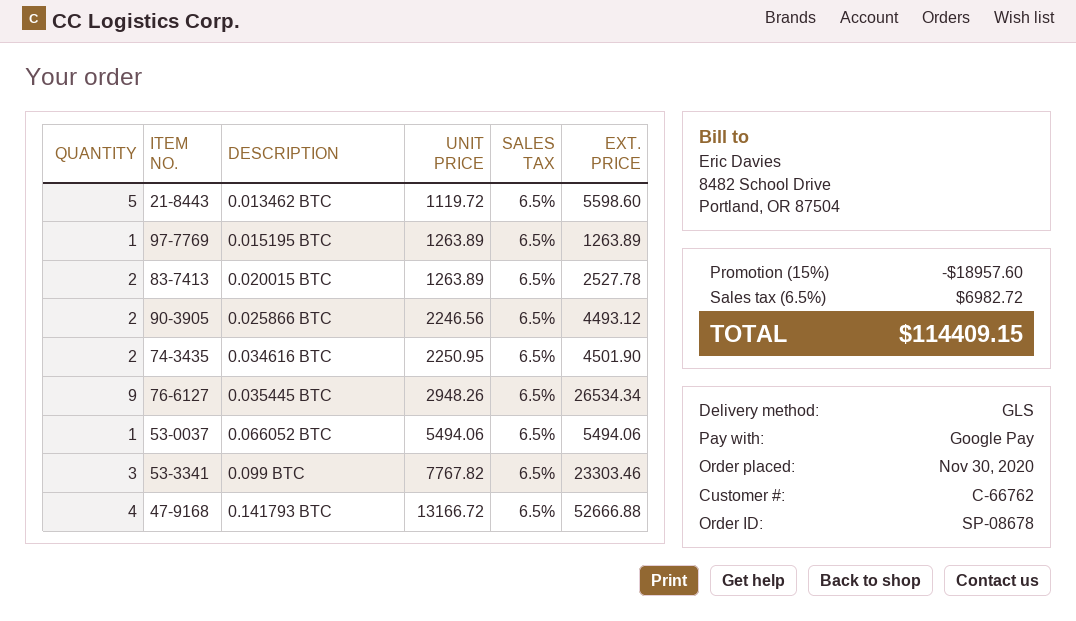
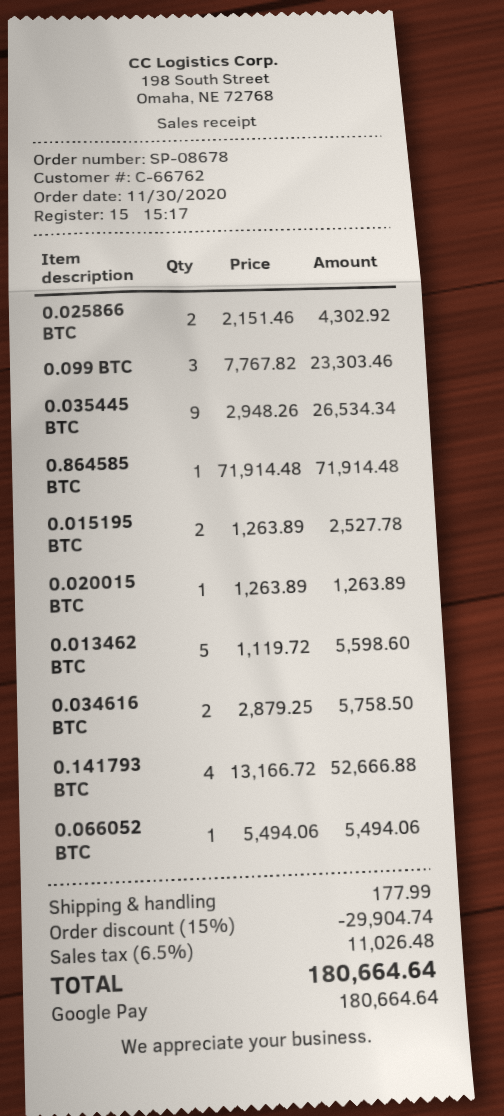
0.015195 BTC: 1 x 1263.89 = 1263.89 -> 2 x 1263.89 = 2527.78
0.020015 BTC: 2 x 1263.89 = 2527.78 -> 1 x 1263.89 = 1263.89
0.025866 BTC: 2 x 2246.56 = 4493.12 -> 2 x 2151.46 = 4302.92
0.034616 BTC: 2 x 2250.95 = 4501.90 -> 2 x 2879.25 = 5758.50
0.864585 BTC: none -> 1 x 71914.48 = 71914.48
discount: 15% = 18957.60 -> 15% = 29904.74
shipping: none -> 177.99
tax: 6.5% = 6982.72 -> 6.5% = 11026.48
total: 114409.15 -> 180664.64

